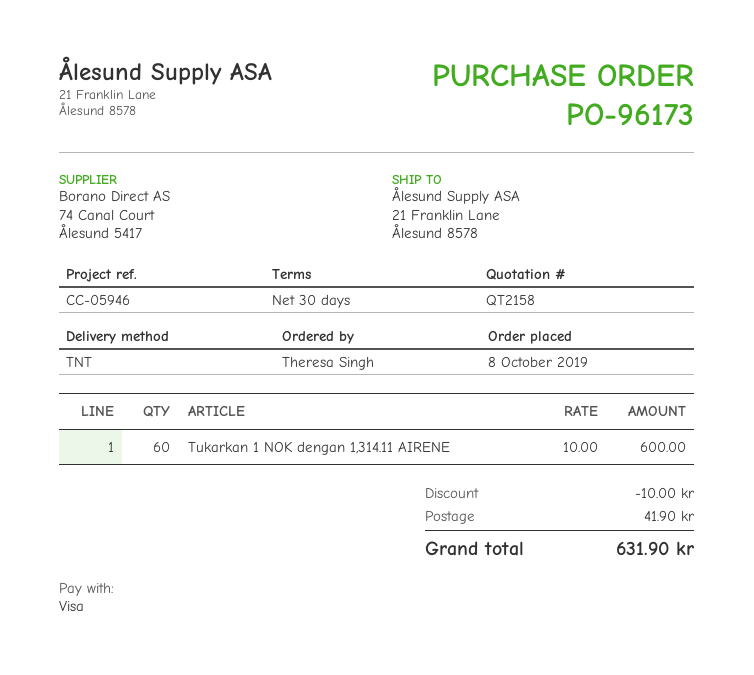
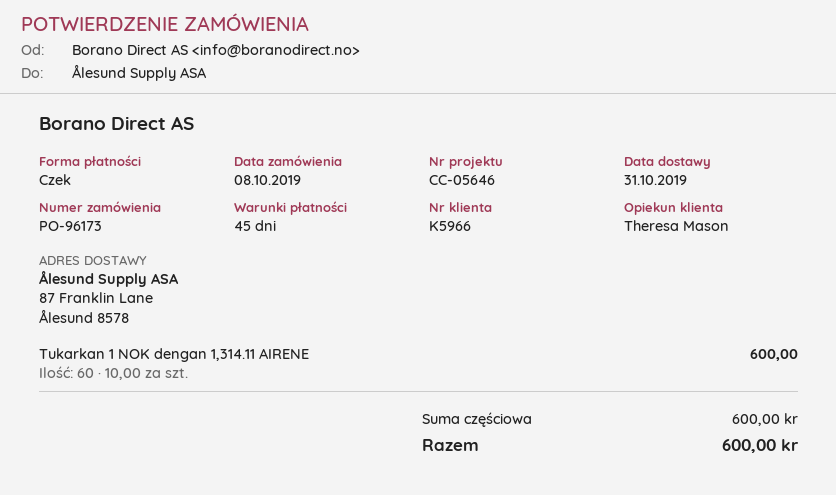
payment terms: 30 days -> 45 days
reference: CC-05946 -> CC-05646
payment method: Visa -> cheque
ship to: 21 Franklin Lane, Ålesund 8578 -> 87 Franklin Lane, Ålesund 8578
discount: 10.00 -> none
shipping: 41.90 -> none
total: 631.90 -> 600.00

